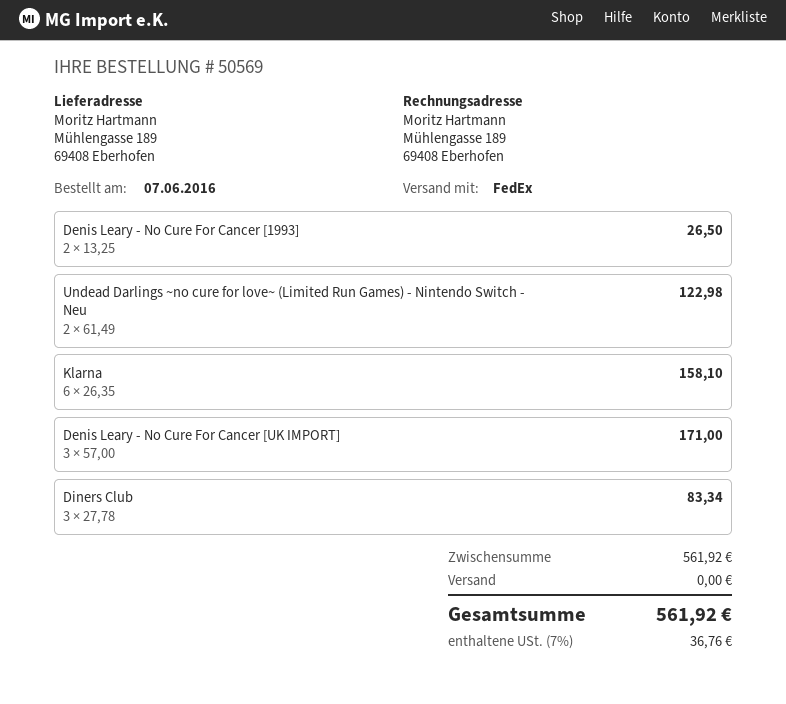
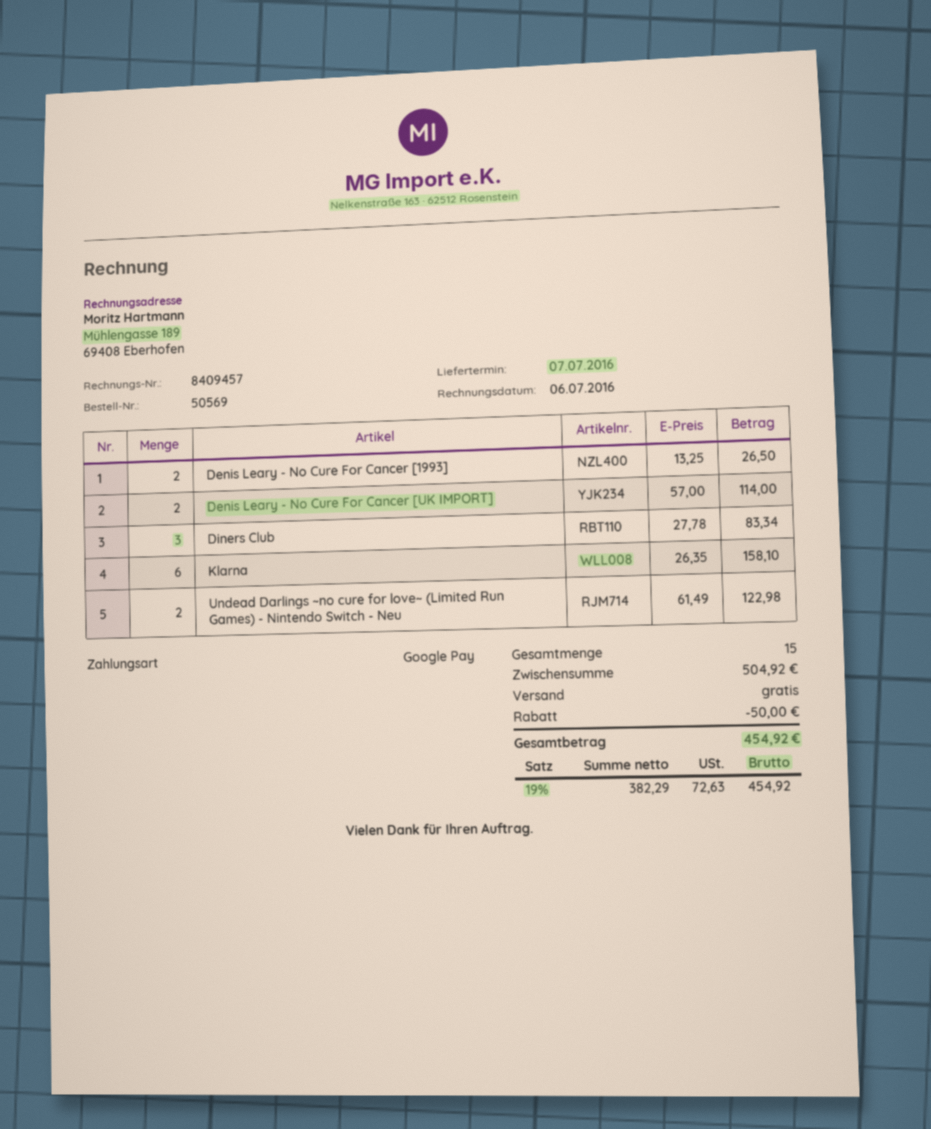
Denis Leary - No Cure For Cancer [UK IMPORT]: 3 x 57.00 = 171.00 -> 2 x 57.00 = 114.00
subtotal: 561.92 -> 504.92
discount: none -> 50.00
tax: 7% = 36.76 -> 19% = 72.63
total: 561.92 -> 454.92

